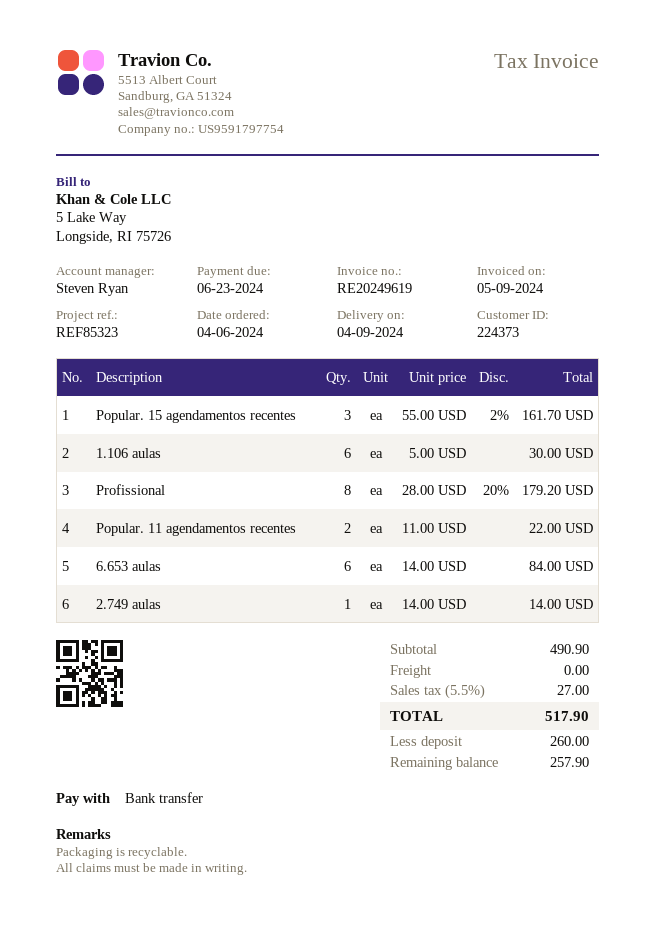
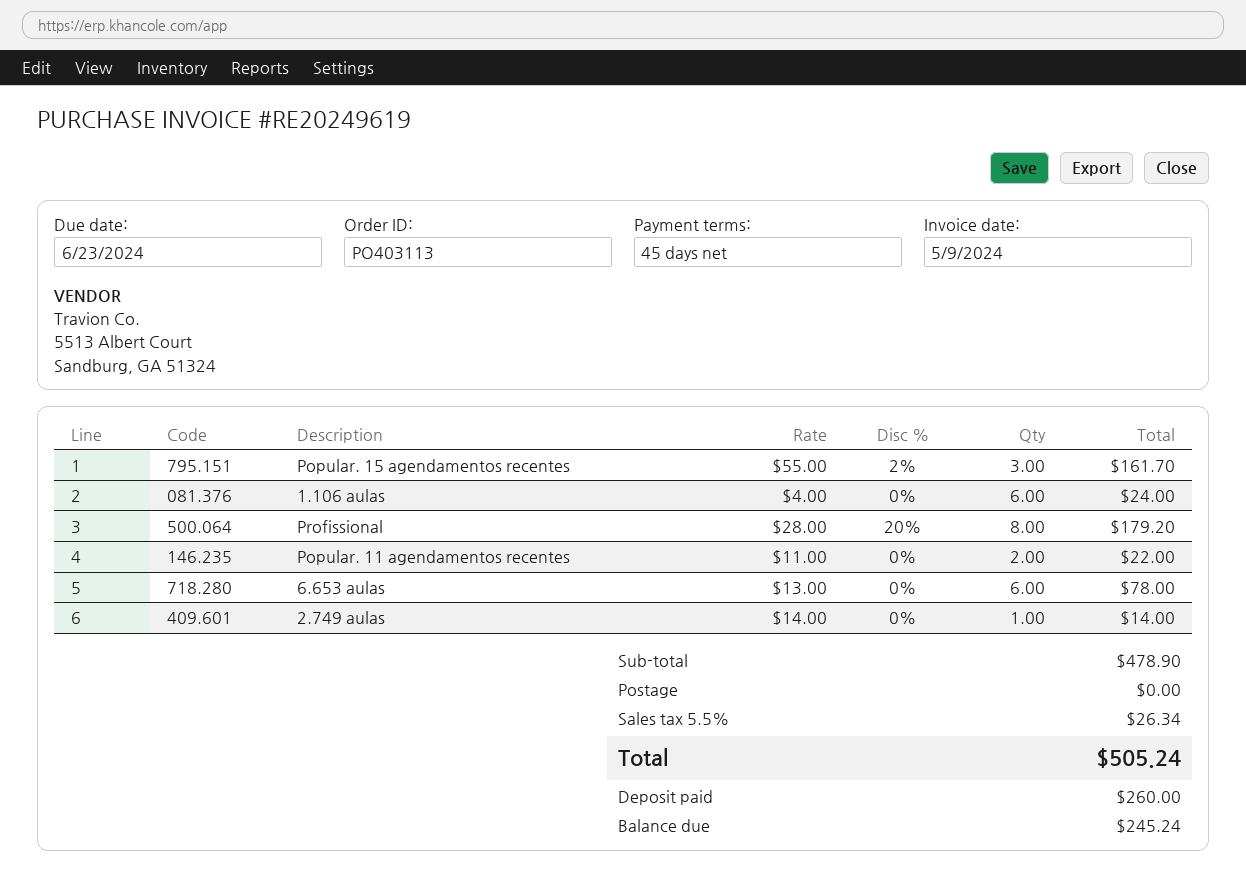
1.106 aulas: 6 x 5.00 = 30.00 -> 6 x 4.00 = 24.00
6.653 aulas: 6 x 14.00 = 84.00 -> 6 x 13.00 = 78.00
subtotal: 490.90 -> 478.90
tax: 5.5% = 27.00 -> 5.5% = 26.34
total: 517.90 -> 505.24
balance: 257.90 -> 245.24

